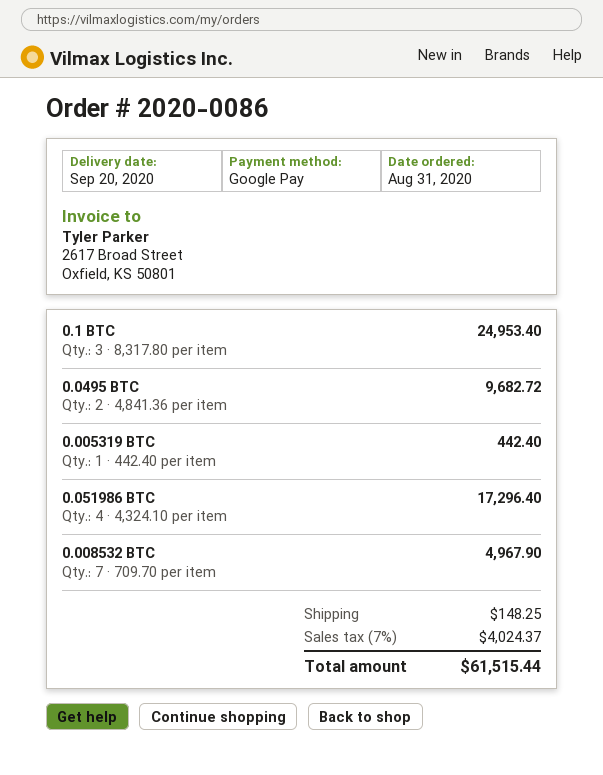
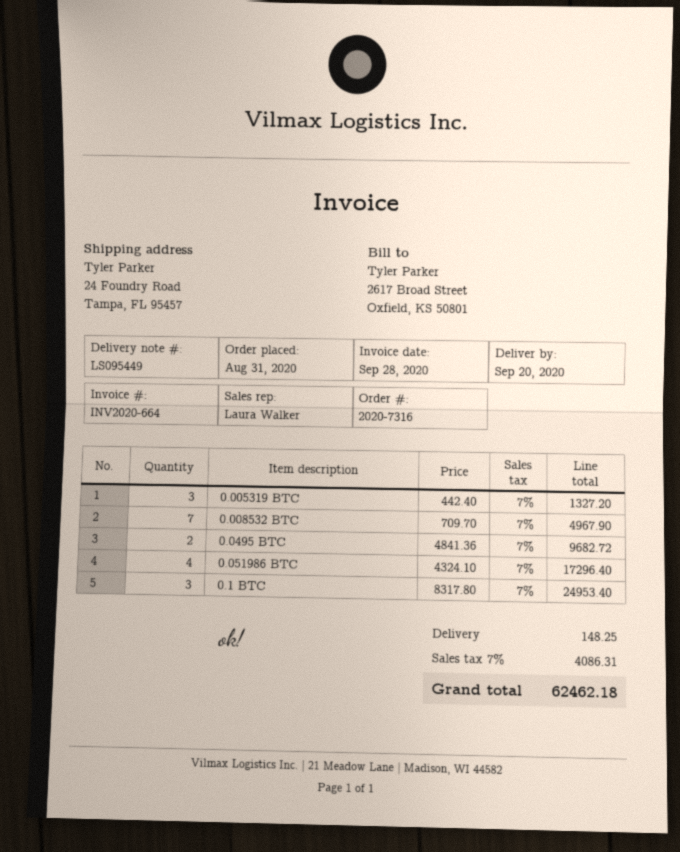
order number: 2020-0086 -> 2020-7316
0.005319 BTC: 1 x 442.40 = 442.40 -> 3 x 442.40 = 1327.20
tax: 7% = 4024.37 -> 7% = 4086.31
total: 61515.44 -> 62462.18

